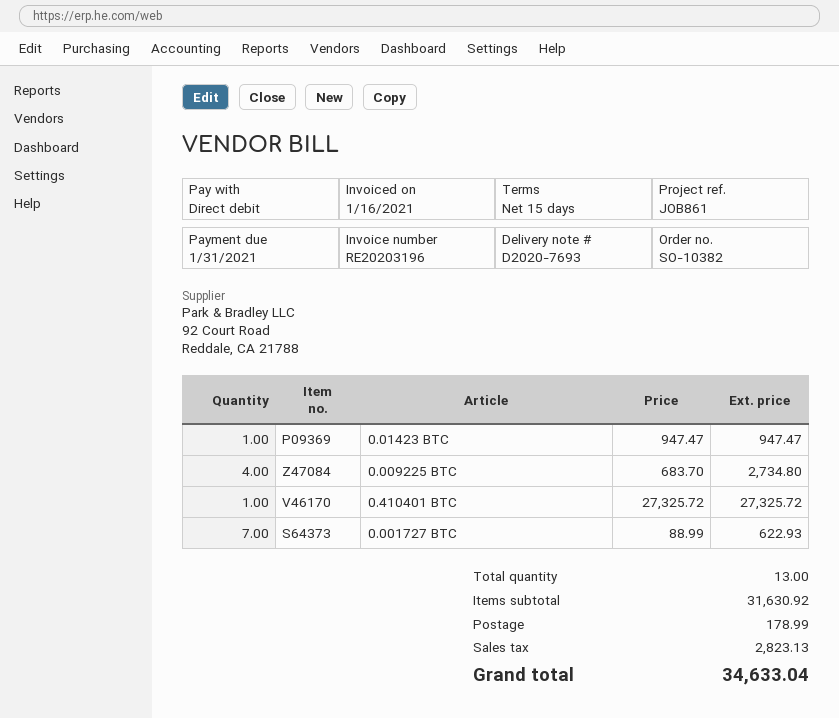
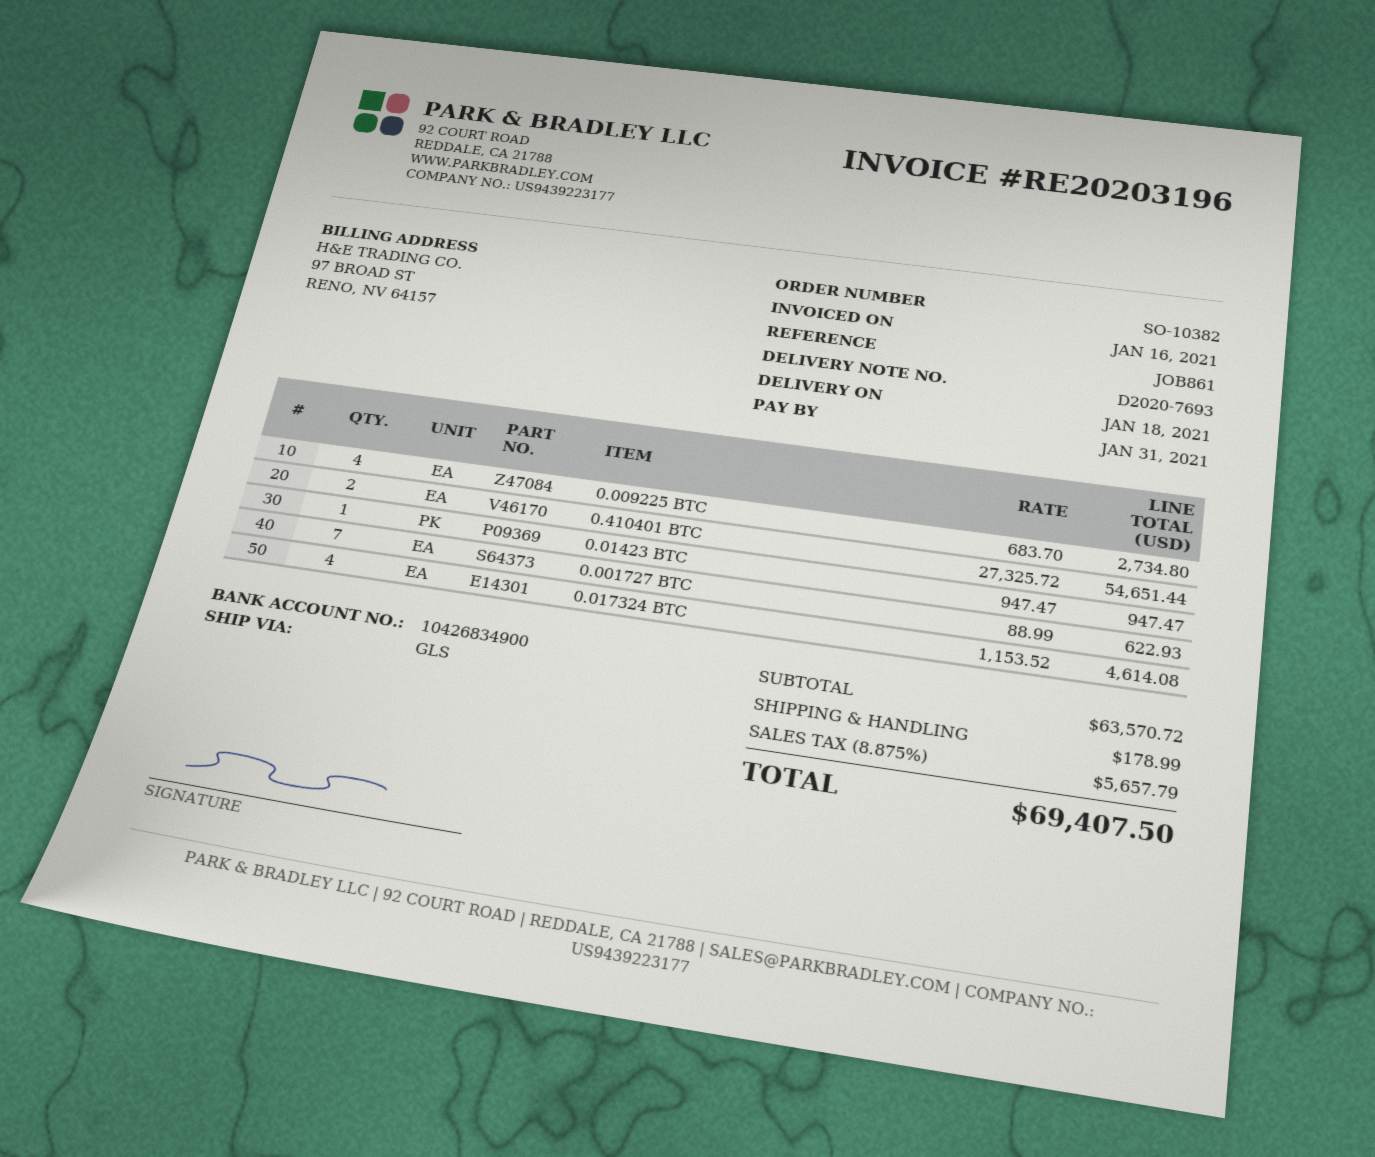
0.410401 BTC: 1 x 27325.72 = 27325.72 -> 2 x 27325.72 = 54651.44
0.017324 BTC: none -> 4 x 1153.52 = 4614.08
subtotal: 31630.92 -> 63570.72
tax: 2823.13 -> 5657.79
total: 34633.04 -> 69407.50

